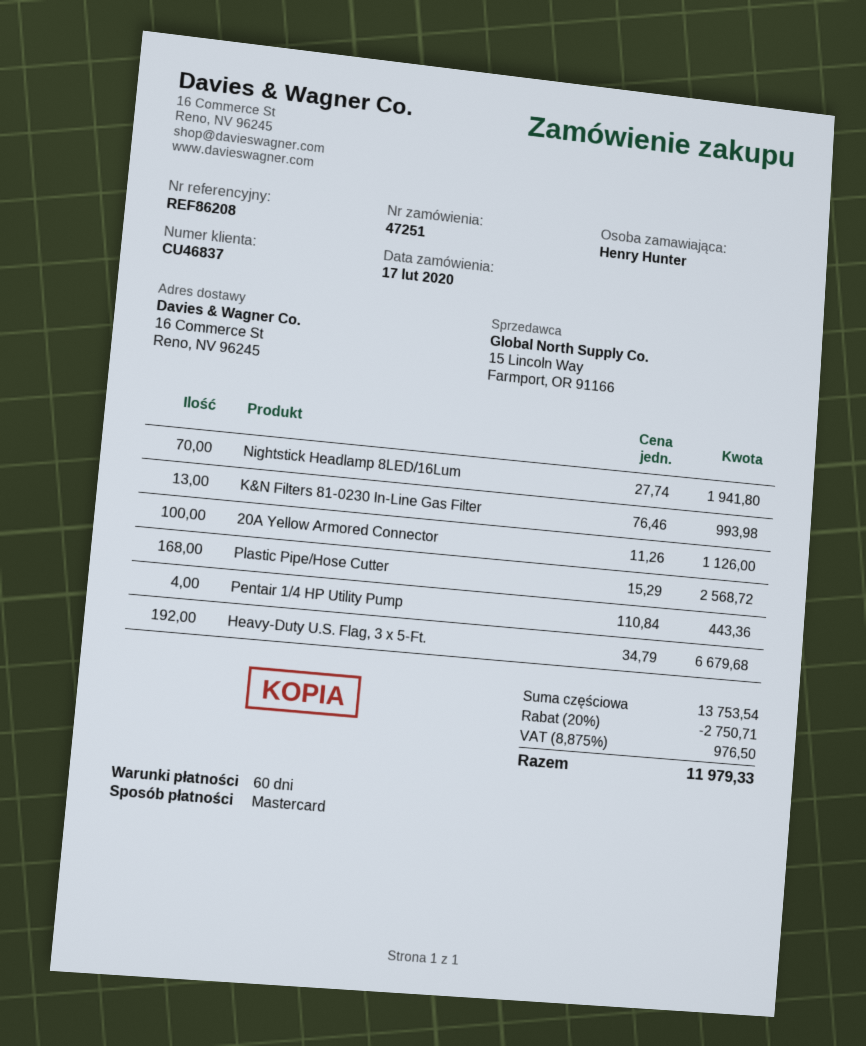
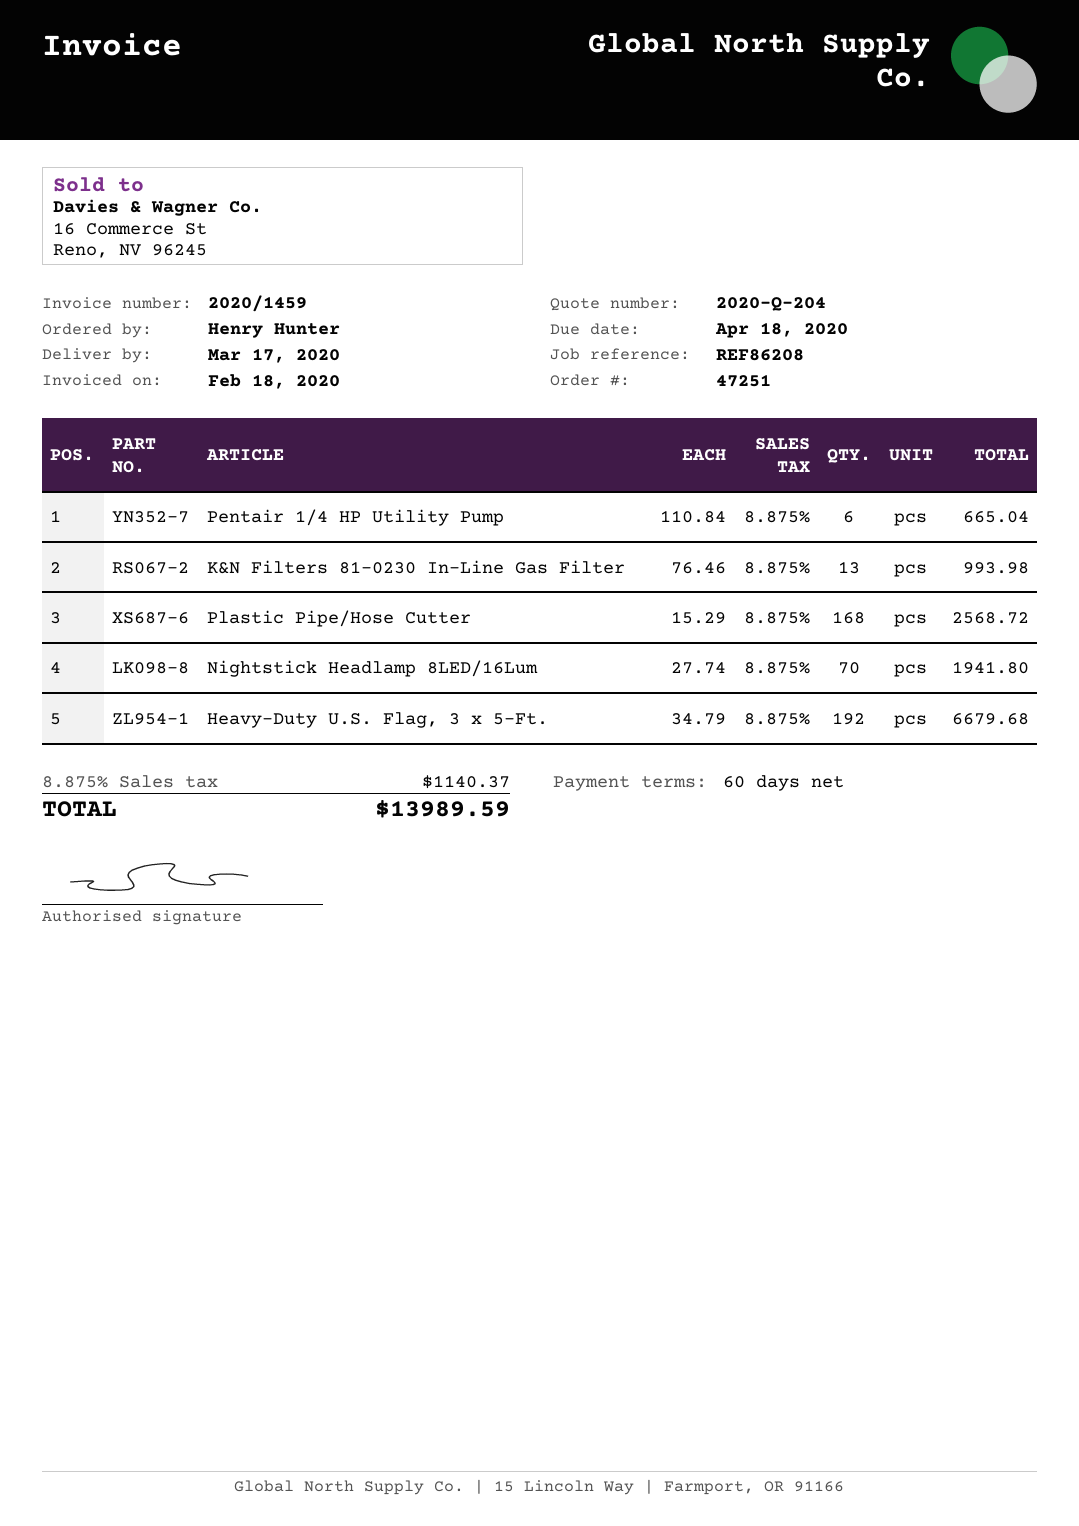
20A Yellow Armored Connector: 100 x 11.26 = 1126.00 -> none
Pentair 1/4 HP Utility Pump: 4 x 110.84 = 443.36 -> 6 x 110.84 = 665.04
discount: 20% = 2750.71 -> none
tax: 8.875% = 976.50 -> 8.875% = 1140.37
total: 11979.33 -> 13989.59

